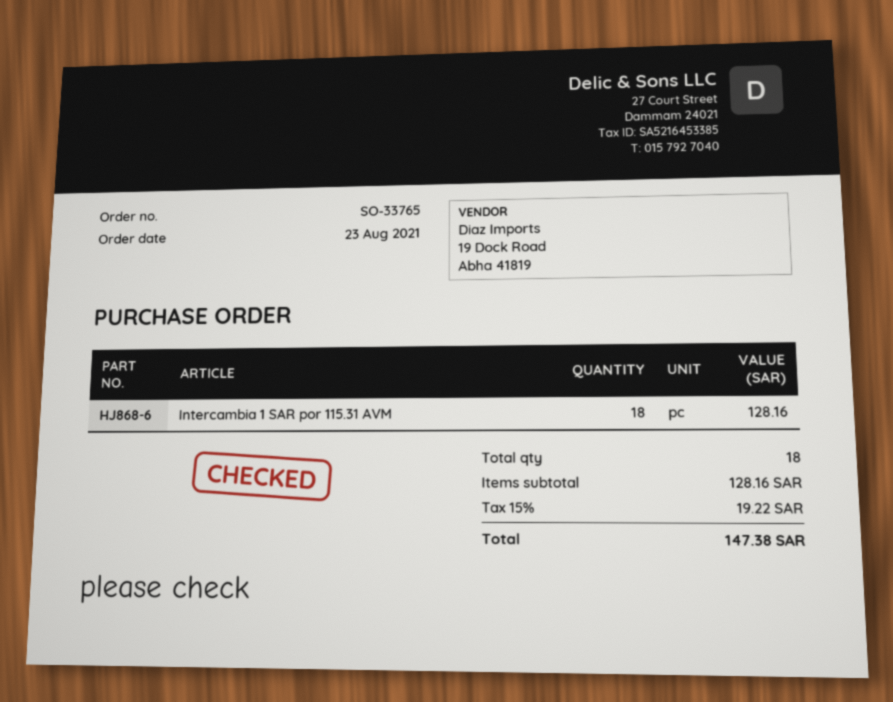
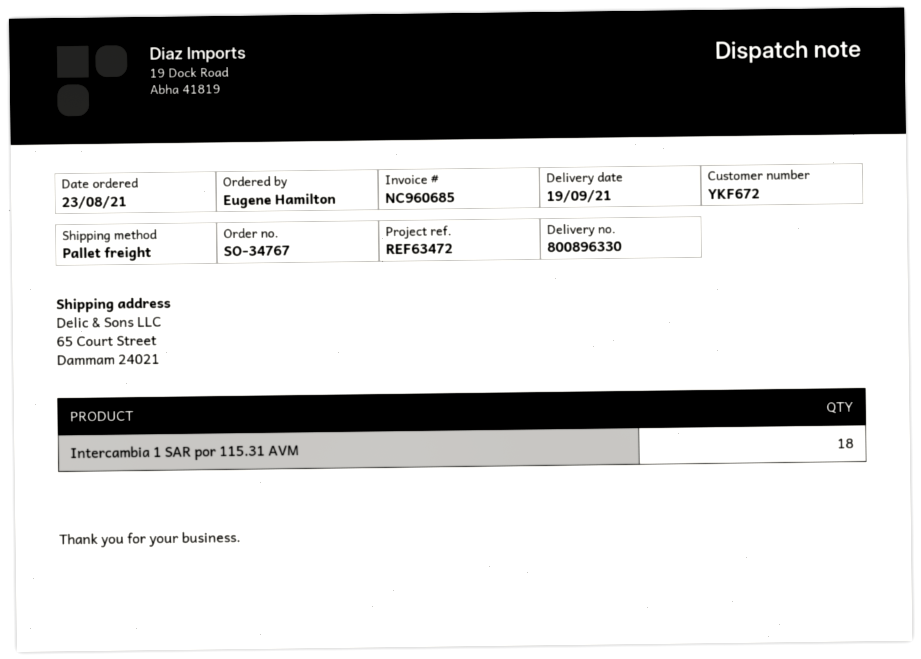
order number: SO-33765 -> SO-34767

